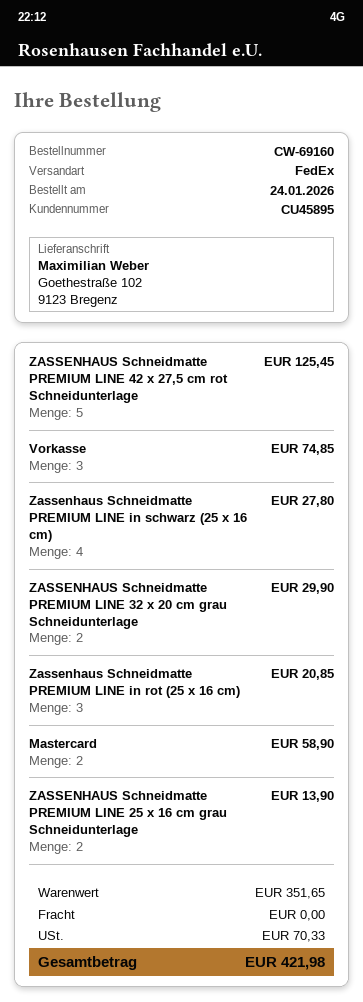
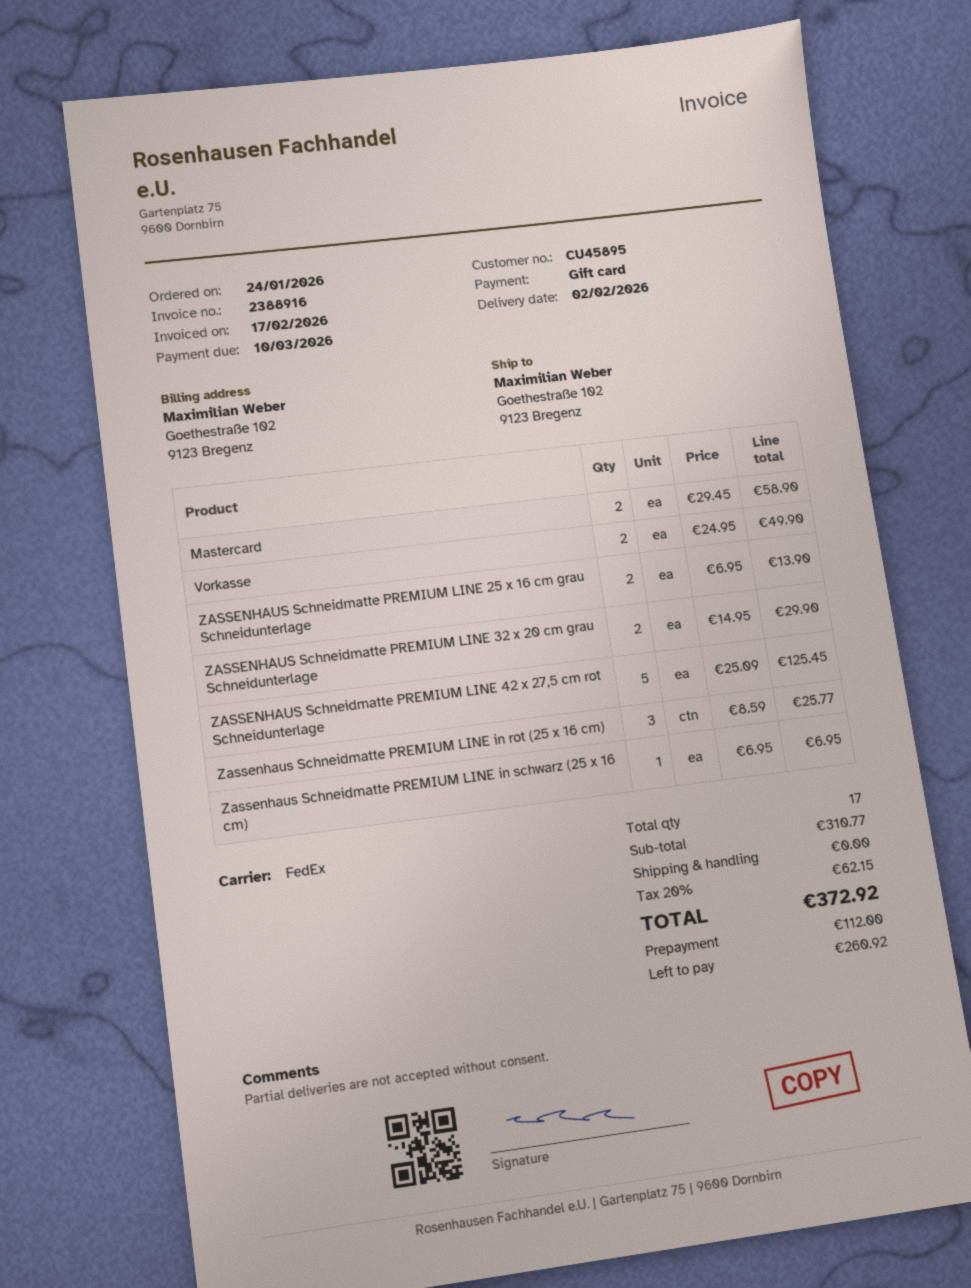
Vorkasse: 3 for 74.85 -> 2 for 49.90
Zassenhaus Schneidmatte PREMIUM LINE in schwarz (25 x 16 cm): 4 for 27.80 -> 1 for 6.95
Zassenhaus Schneidmatte PREMIUM LINE in rot (25 x 16 cm): 3 for 20.85 -> 3 for 25.77
subtotal: 351.65 -> 310.77
tax: 70.33 -> 62.15
total: 421.98 -> 372.92

